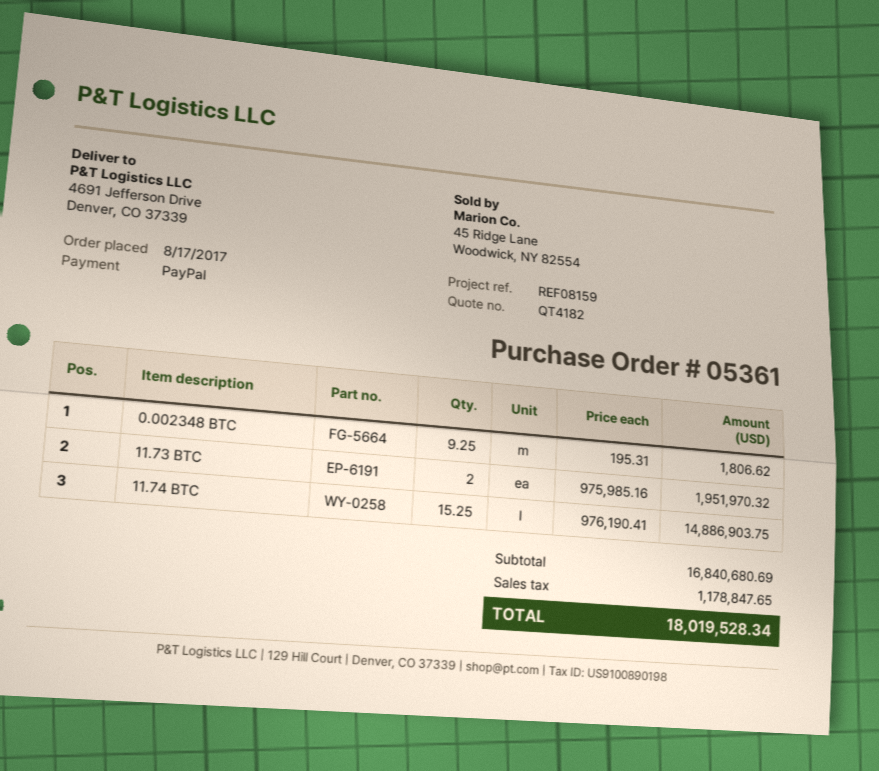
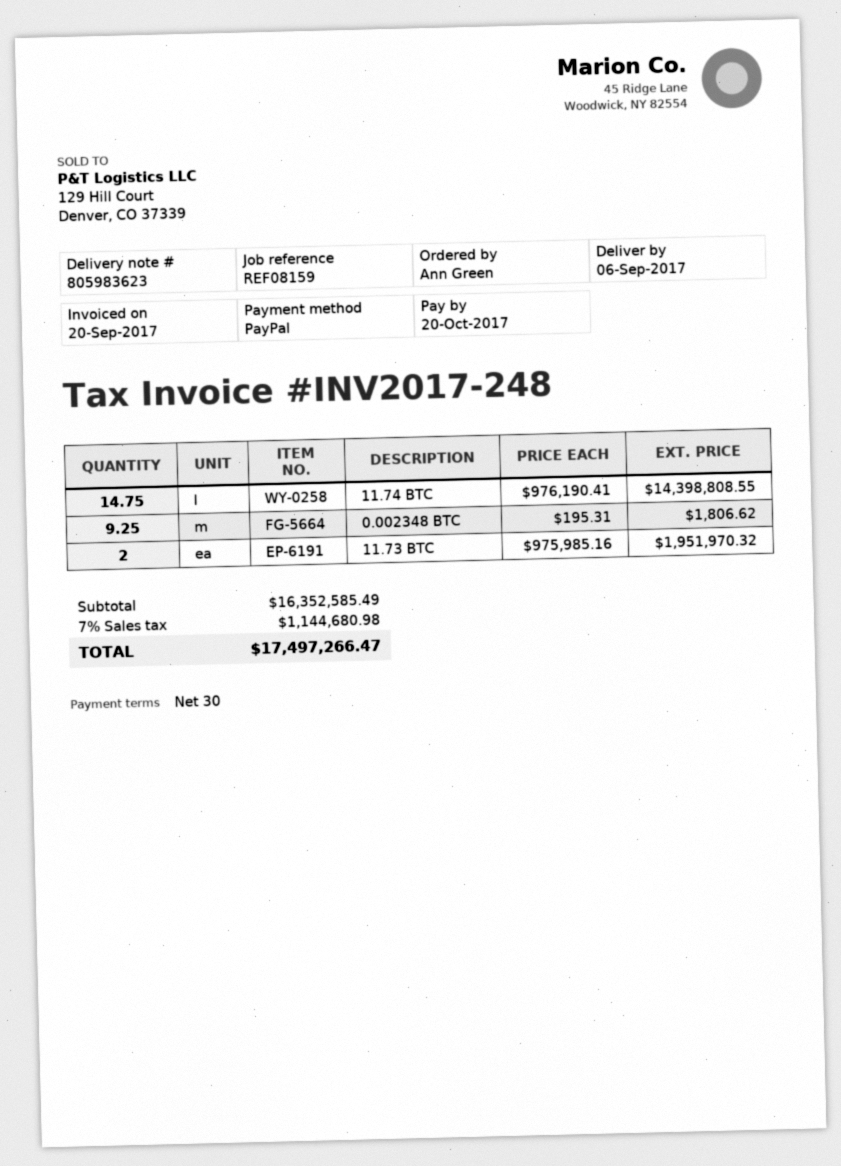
11.74 BTC: 15.25 x 976190.41 = 14886903.75 -> 14.75 x 976190.41 = 14398808.55
subtotal: 16840680.69 -> 16352585.49
tax: 1178847.65 -> 1144680.98
total: 18019528.34 -> 17497266.47

